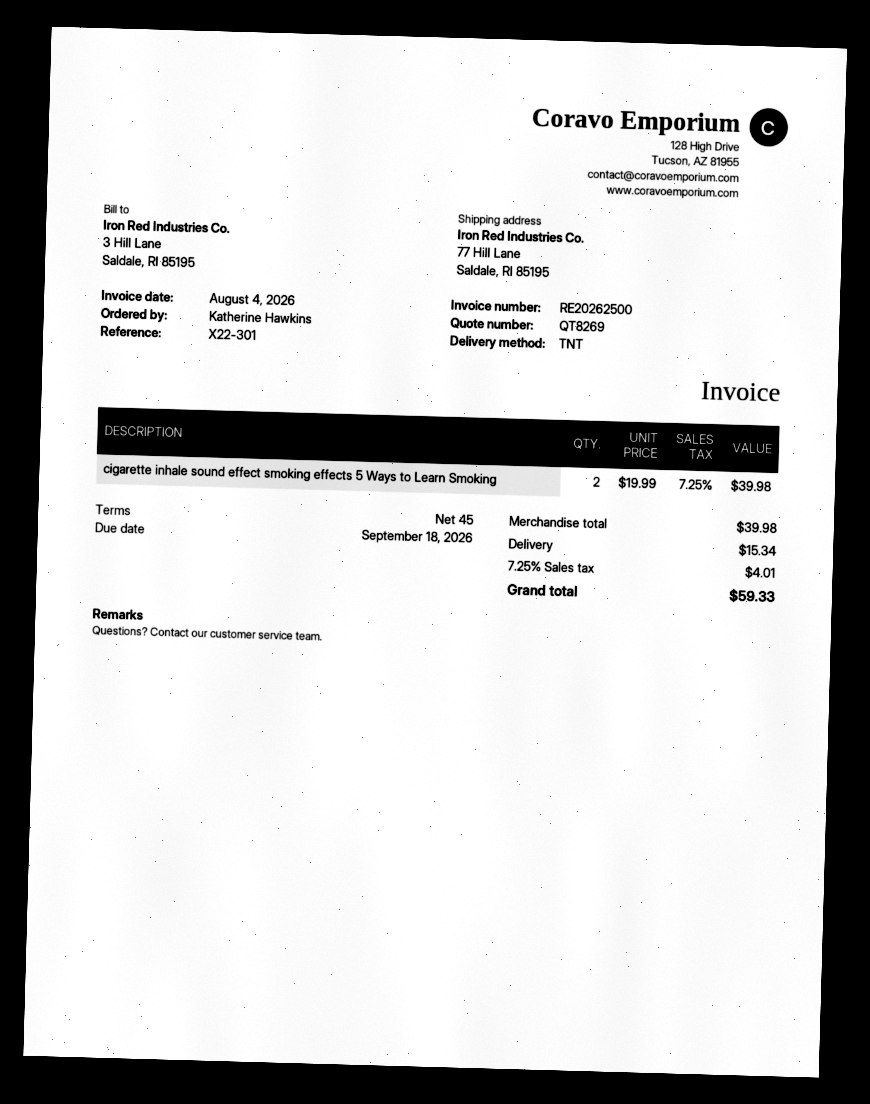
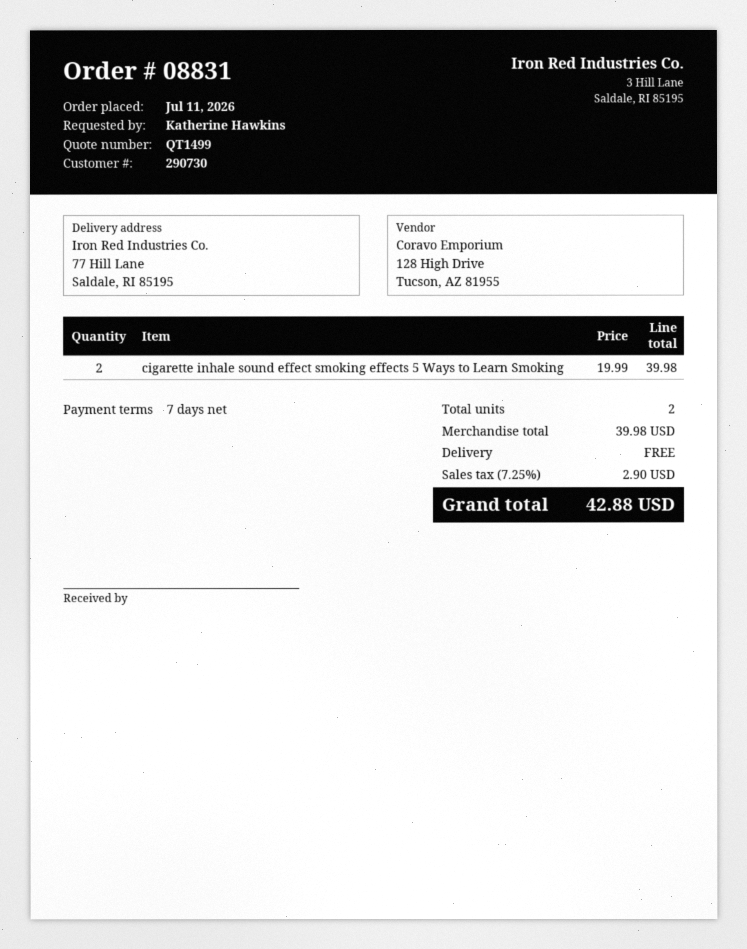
quote number: QT8269 -> QT1499
payment terms: 45 days -> 7 days
shipping: 15.34 -> 0.00
tax: 7.25% = 4.01 -> 7.25% = 2.90
total: 59.33 -> 42.88

